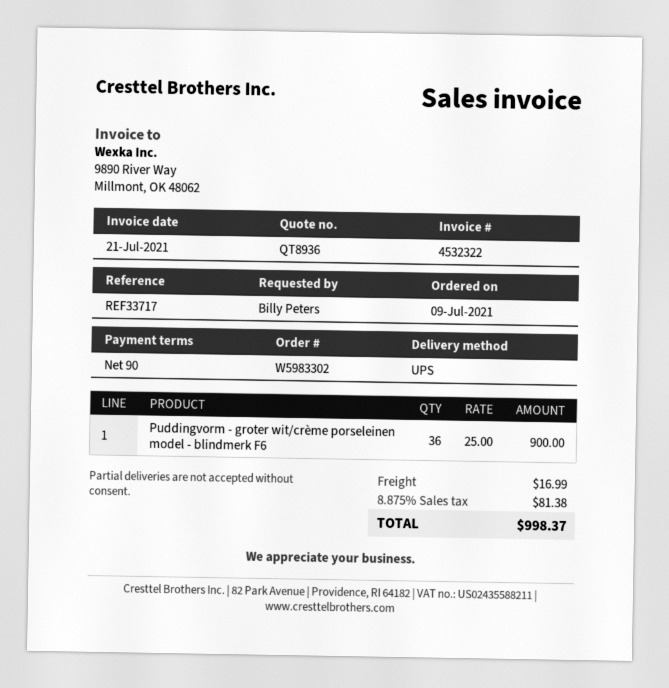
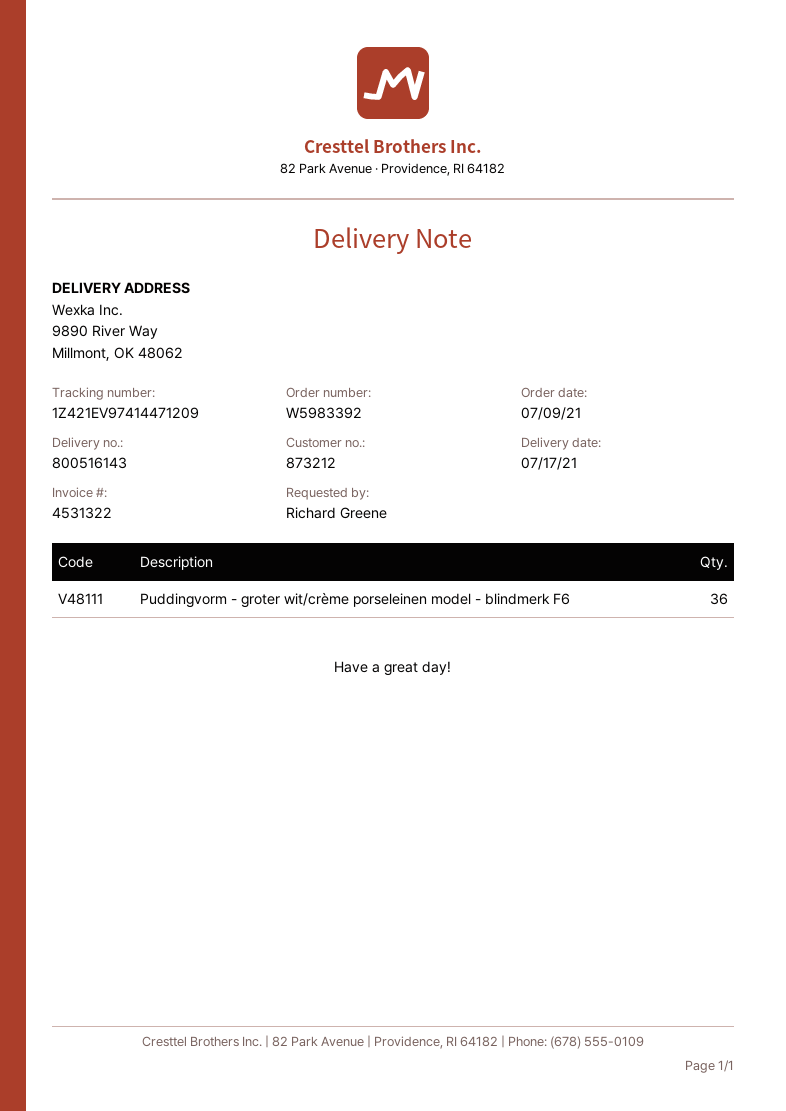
order number: W5983302 -> W5983392
invoice number: 4532322 -> 4531322
ordered by: Billy Peters -> Richard Greene

